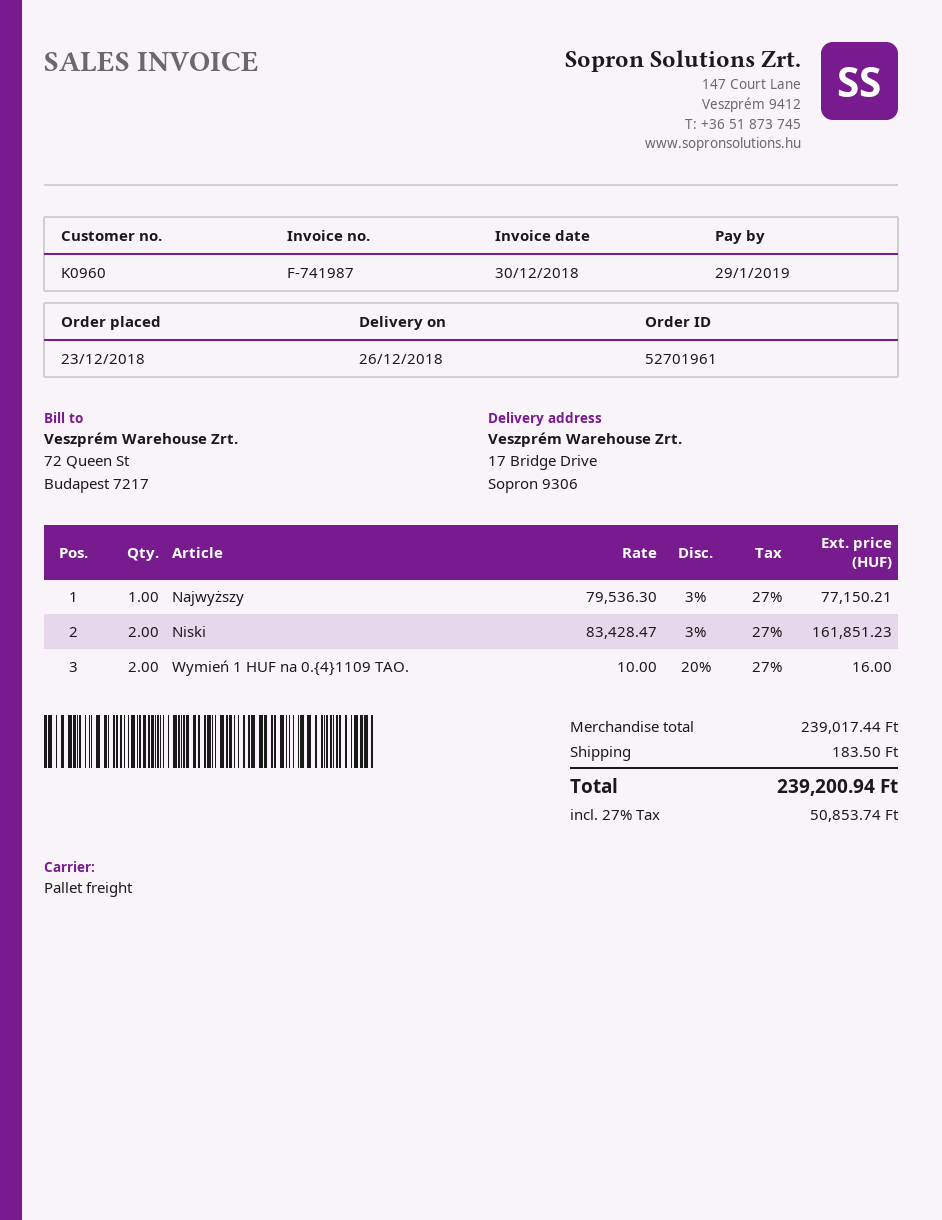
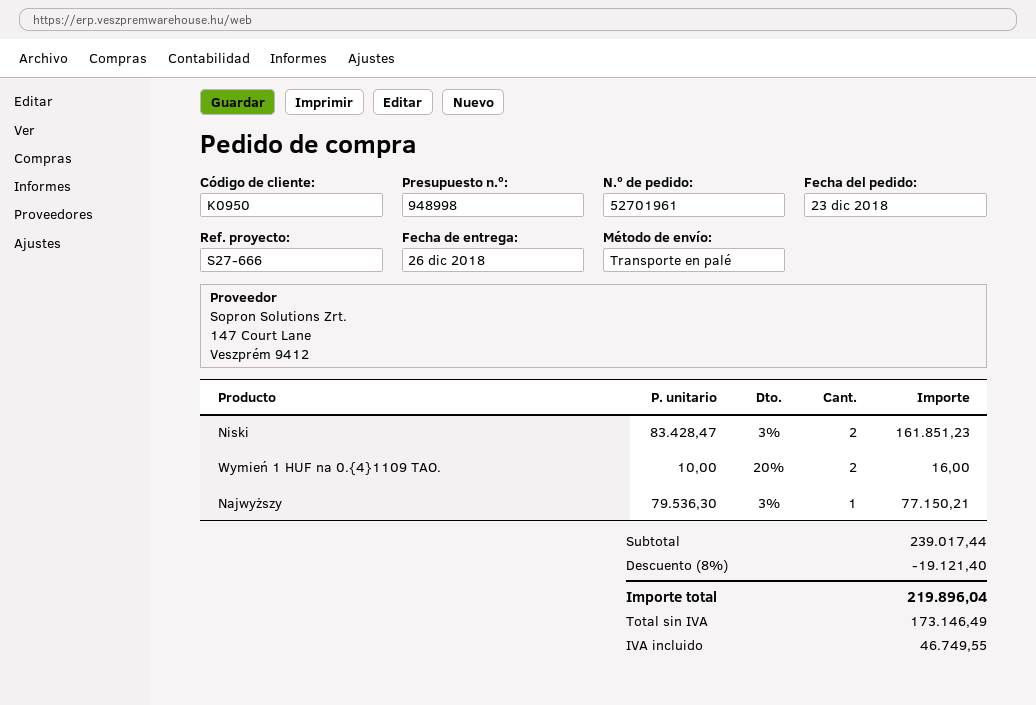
customer number: K0960 -> K0950
discount: none -> 8% = 19121.40
shipping: 183.50 -> none
tax: 50853.74 -> 46749.55
total: 239200.94 -> 219896.04

